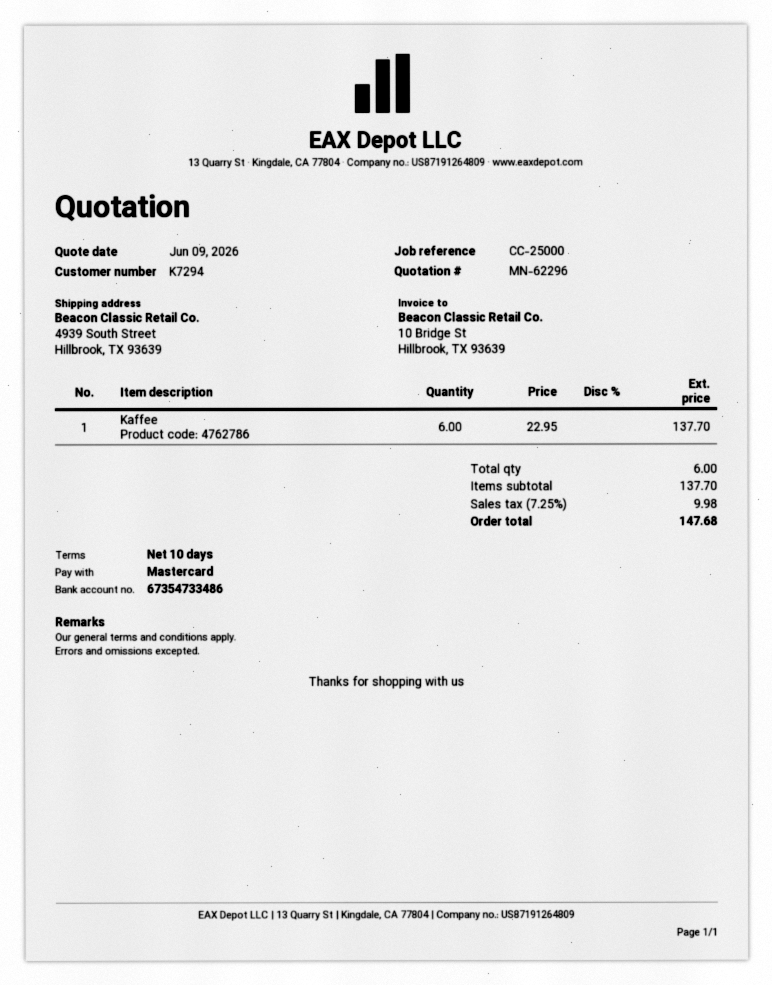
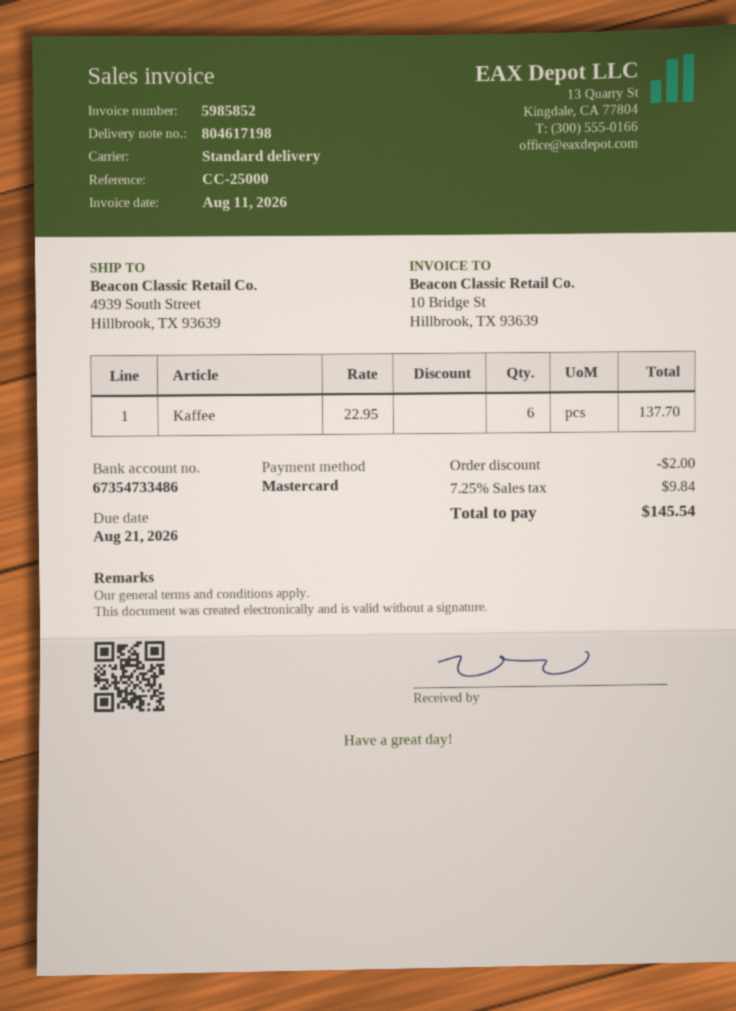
discount: none -> 2.00
tax: 7.25% = 9.98 -> 7.25% = 9.84
total: 147.68 -> 145.54

